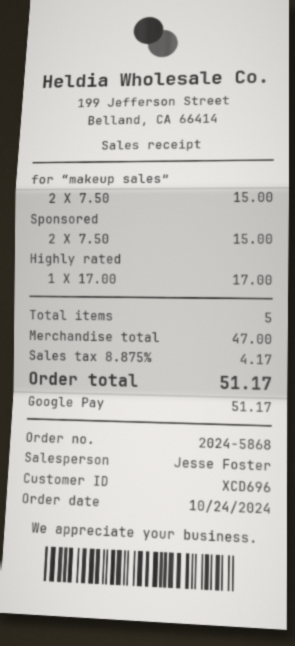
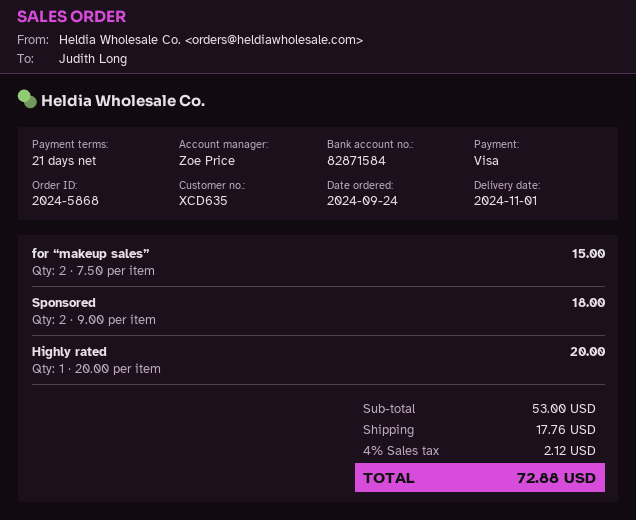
order date: 2024-10-24 -> 2024-09-24
customer number: XCD696 -> XCD635
sales rep: Jesse Foster -> Zoe Price
payment method: Google Pay -> Visa
Sponsored: 2 x 7.50 = 15.00 -> 2 x 9.00 = 18.00
Highly rated: 1 x 17.00 = 17.00 -> 1 x 20.00 = 20.00
subtotal: 47.00 -> 53.00
shipping: none -> 17.76
tax: 8.875% = 4.17 -> 4% = 2.12
total: 51.17 -> 72.88

